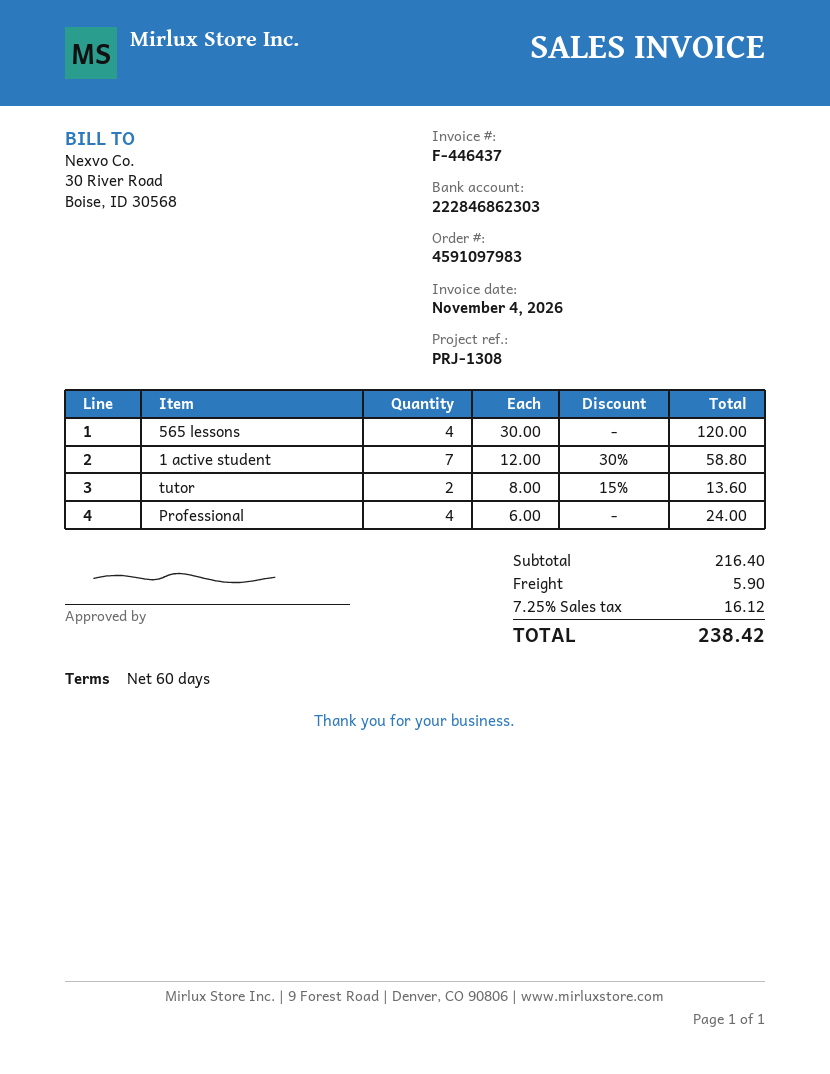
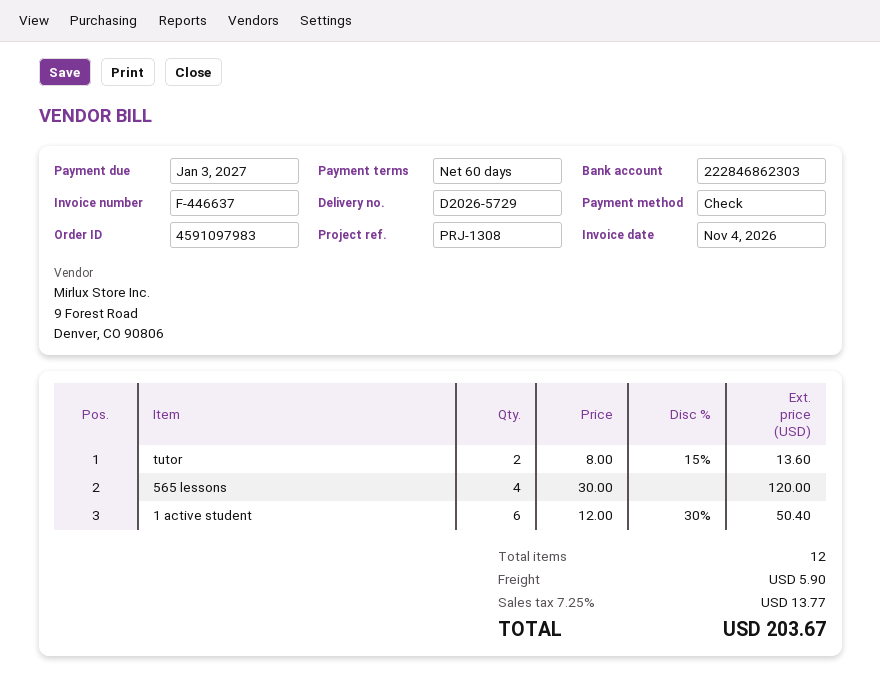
invoice number: F-446437 -> F-446637
1 active student: 7 x 12.00 - 30% = 58.80 -> 6 x 12.00 - 30% = 50.40
Professional: 4 x 6.00 = 24.00 -> none
tax: 7.25% = 16.12 -> 7.25% = 13.77
total: 238.42 -> 203.67

